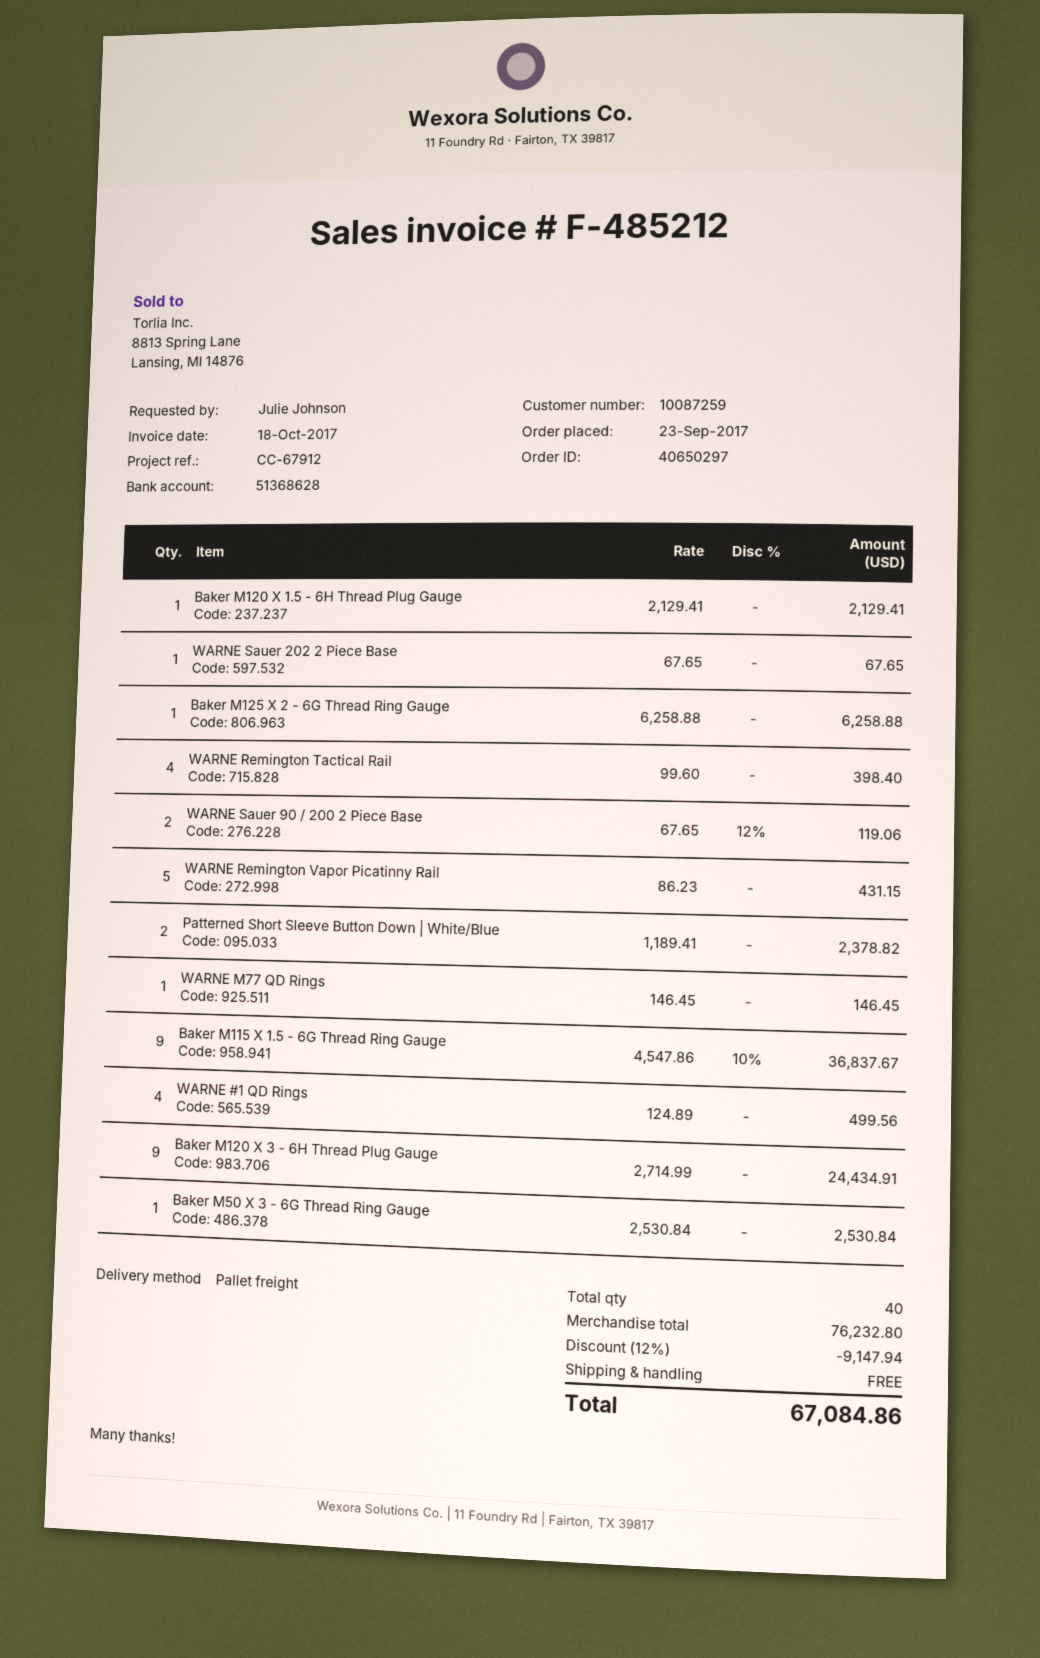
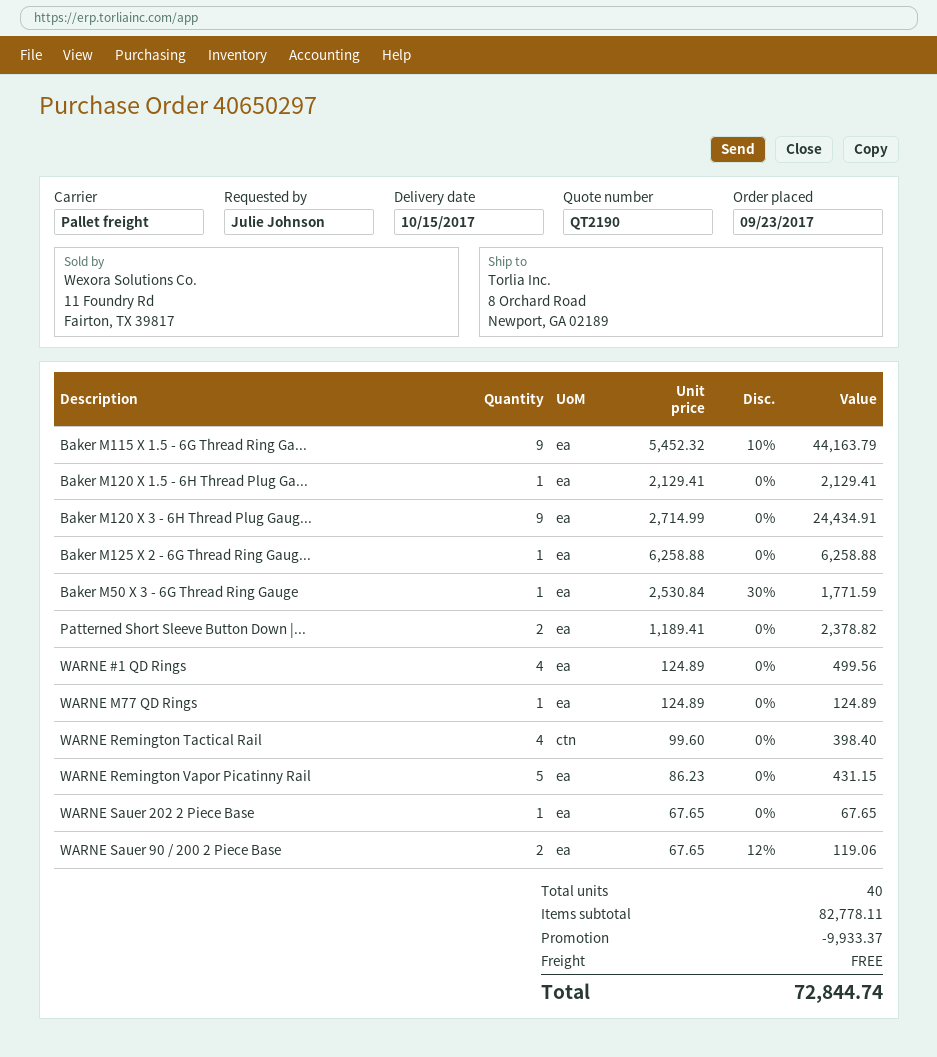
WARNE M77 QD Rings: 1 x 146.45 = 146.45 -> 1 x 124.89 = 124.89
Baker M115 X 1.5 - 6G Thread Ring Gauge: 9 x 4547.86 - 10% = 36837.67 -> 9 x 5452.32 - 10% = 44163.79
Baker M50 X 3 - 6G Thread Ring Gauge: 1 x 2530.84 = 2530.84 -> 1 x 2530.84 - 30% = 1771.59
subtotal: 76232.80 -> 82778.11
discount: 9147.94 -> 9933.37
total: 67084.86 -> 72844.74

